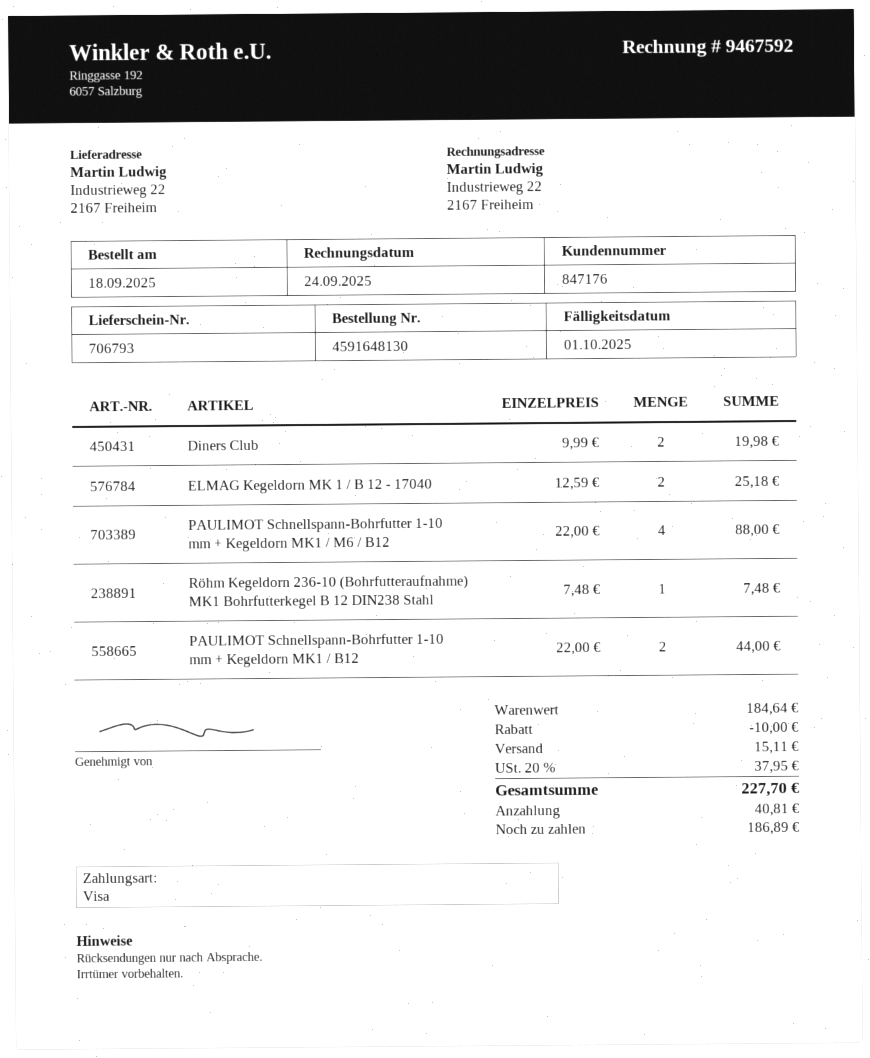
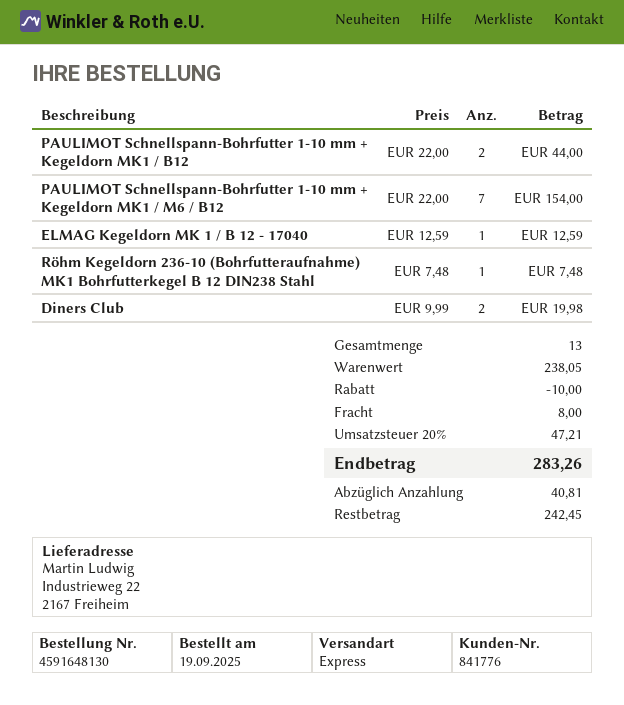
order date: 2025-09-18 -> 2025-09-19
customer number: 847176 -> 841776
ELMAG Kegeldorn MK 1 / B 12 - 17040: 2 x 12.59 = 25.18 -> 1 x 12.59 = 12.59
PAULIMOT Schnellspann-Bohrfutter 1-10 mm + Kegeldorn MK1 / M6 / B12: 4 x 22.00 = 88.00 -> 7 x 22.00 = 154.00
subtotal: 184.64 -> 238.05
shipping: 15.11 -> 8.00
tax: 20% = 37.95 -> 20% = 47.21
total: 227.70 -> 283.26
balance: 186.89 -> 242.45

